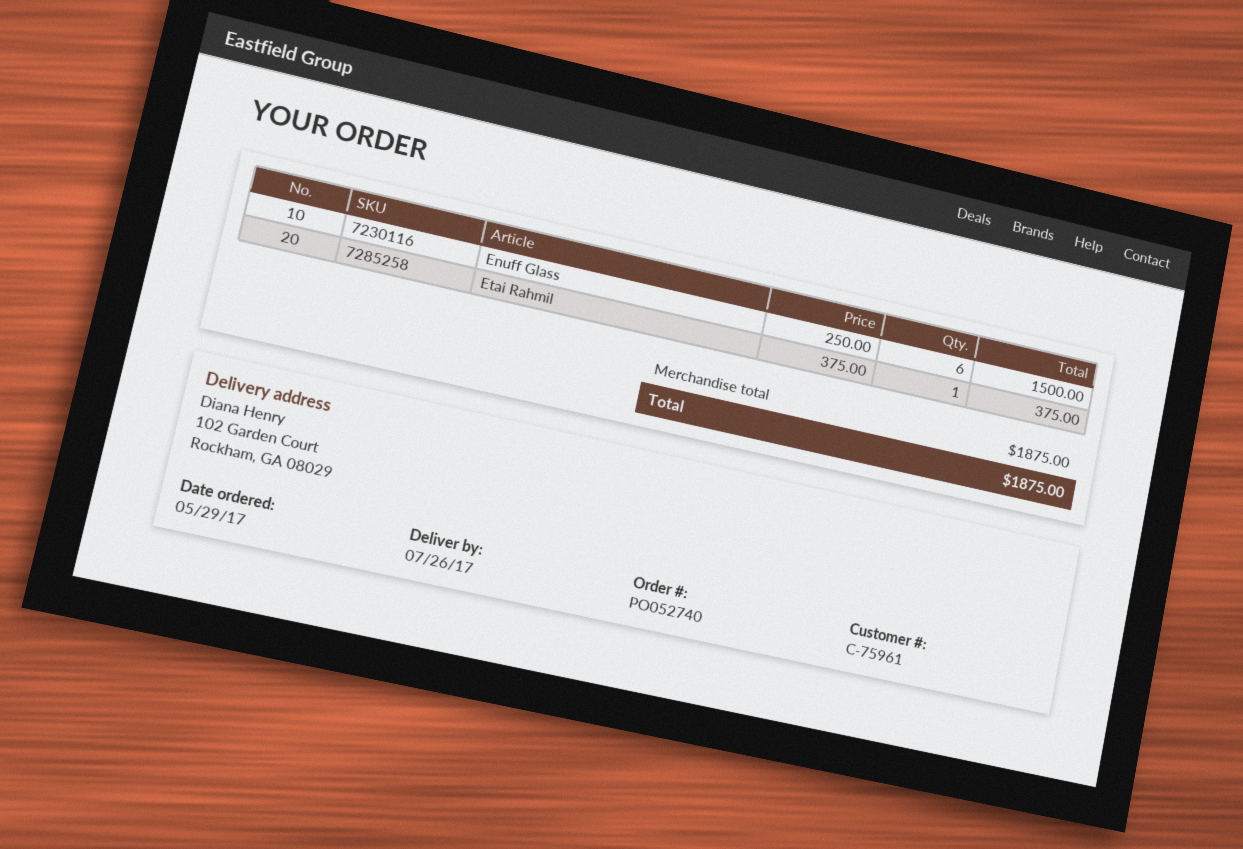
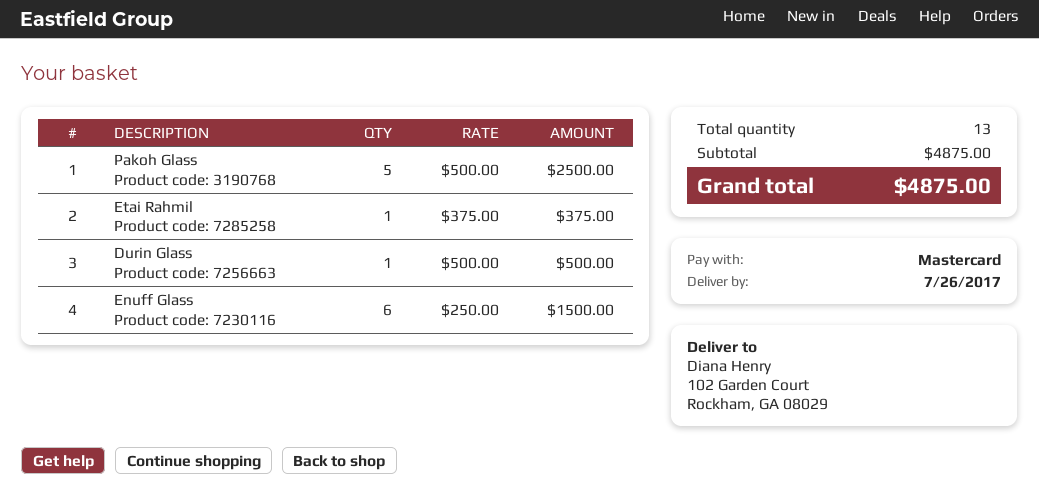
Pakoh Glass: none -> 5 x 500.00 = 2500.00
Durin Glass: none -> 1 x 500.00 = 500.00
subtotal: 1875.00 -> 4875.00
total: 1875.00 -> 4875.00

